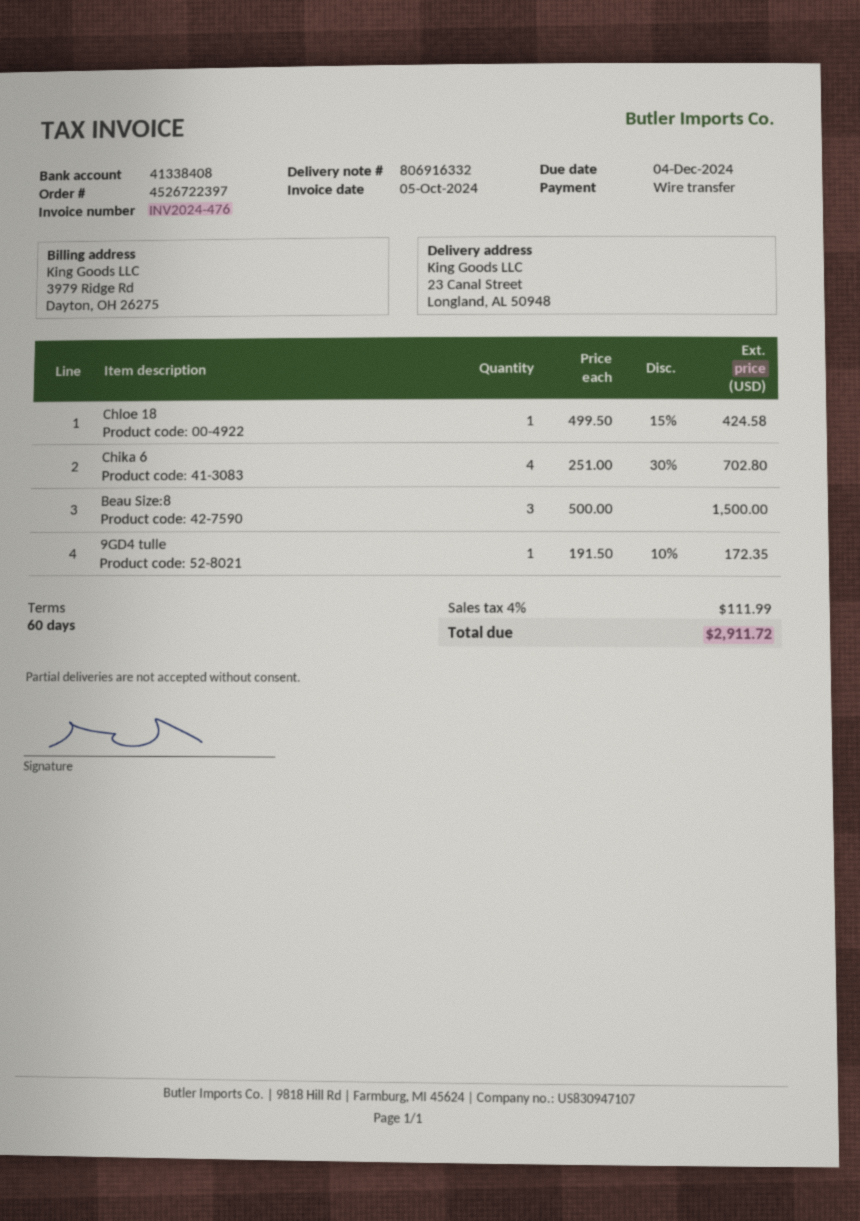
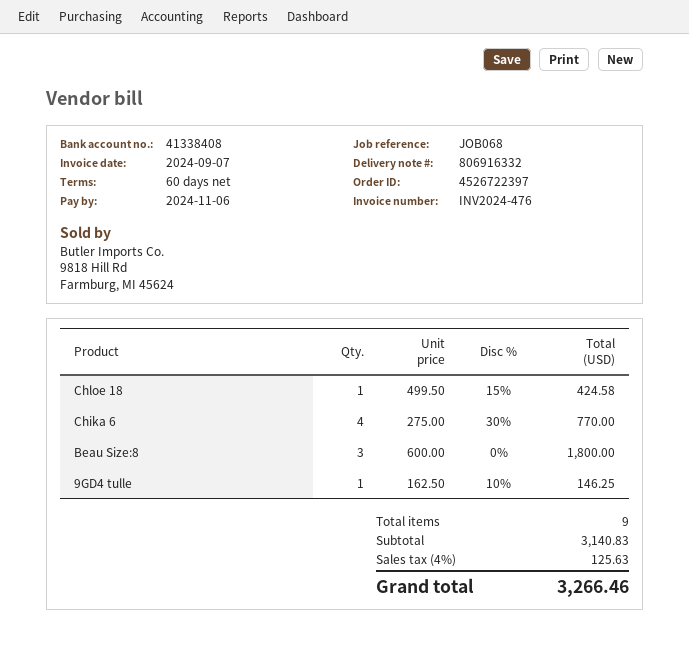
invoice date: 2024-10-05 -> 2024-09-07
due date: 2024-12-04 -> 2024-11-06
Chika 6: 4 x 251.00 - 30% = 702.80 -> 4 x 275.00 - 30% = 770.00
Beau Size:8: 3 x 500.00 = 1500.00 -> 3 x 600.00 = 1800.00
9GD4 tulle: 1 x 191.50 - 10% = 172.35 -> 1 x 162.50 - 10% = 146.25
tax: 4% = 111.99 -> 4% = 125.63
total: 2911.72 -> 3266.46

